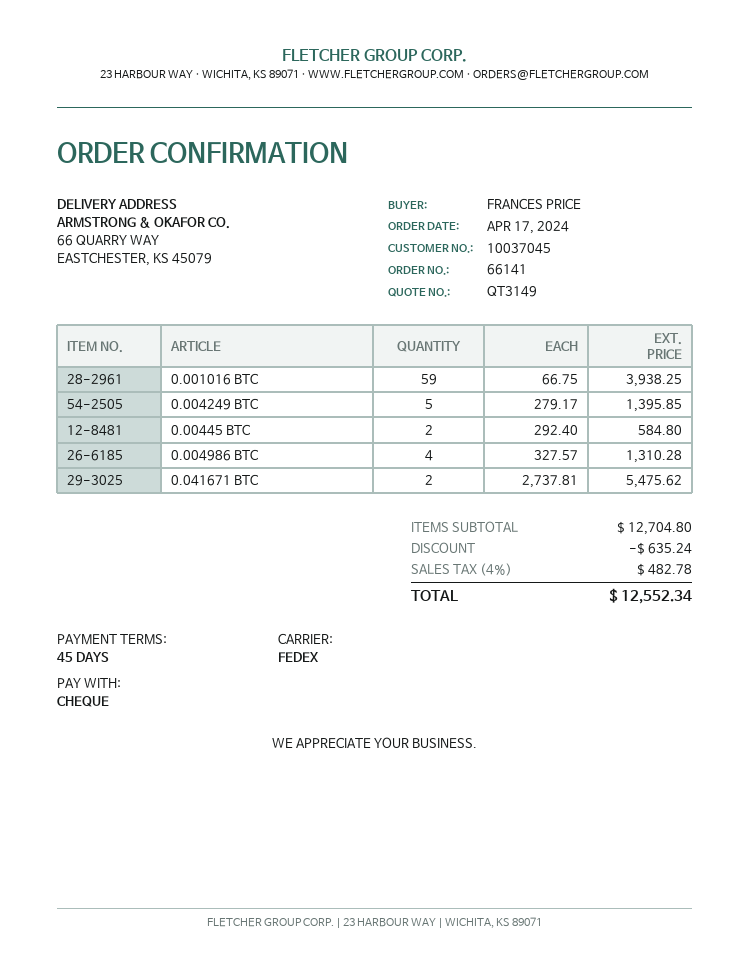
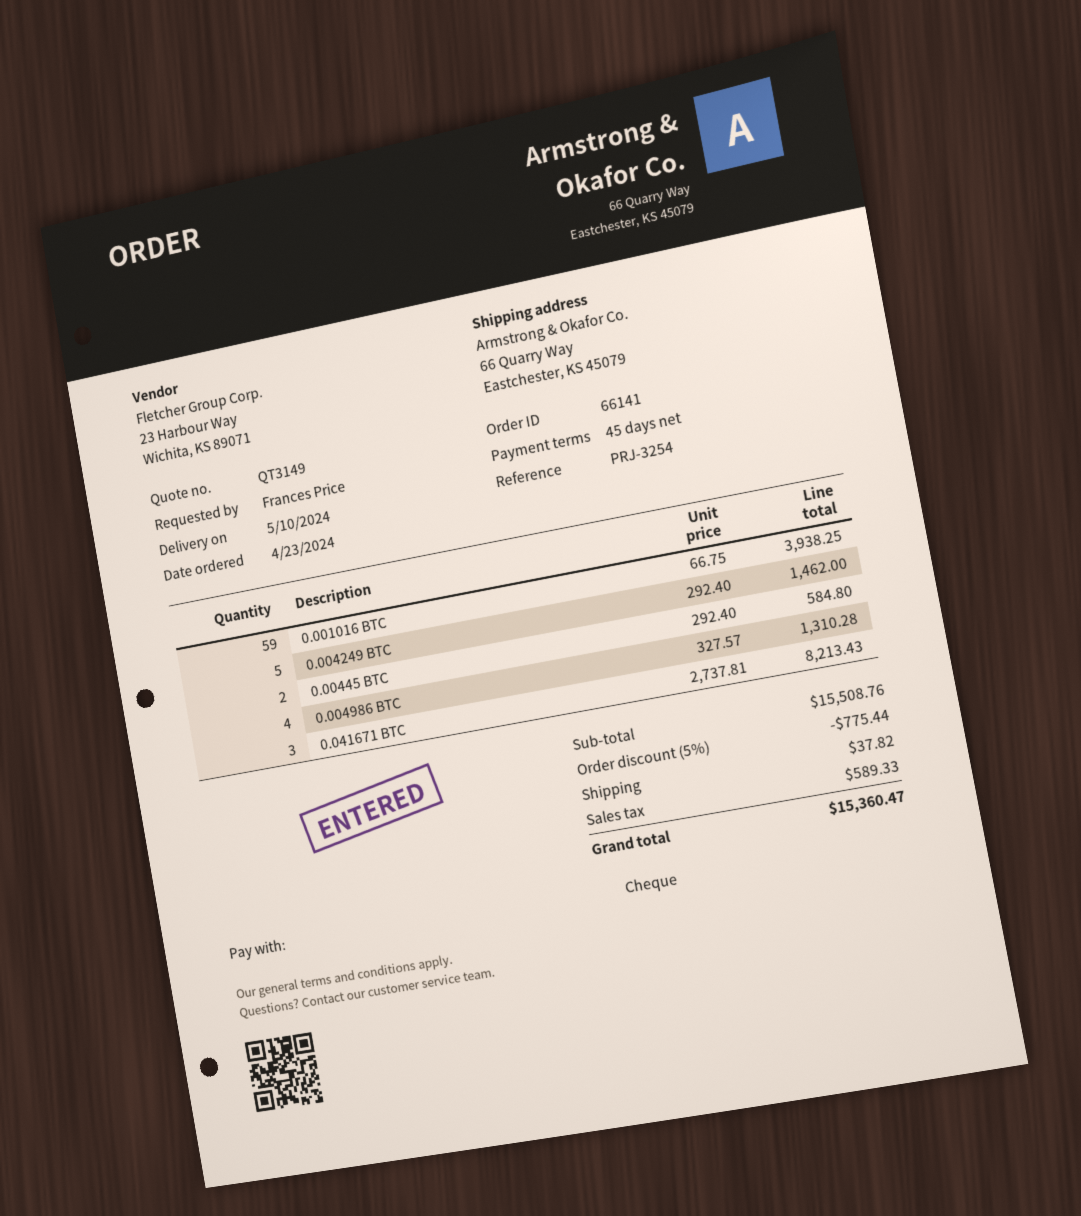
order date: 2024-04-17 -> 2024-04-23
0.004249 BTC: 5 x 279.17 = 1395.85 -> 5 x 292.40 = 1462.00
0.041671 BTC: 2 x 2737.81 = 5475.62 -> 3 x 2737.81 = 8213.43
subtotal: 12704.80 -> 15508.76
discount: 635.24 -> 775.44
shipping: none -> 37.82
tax: 482.78 -> 589.33
total: 12552.34 -> 15360.47

